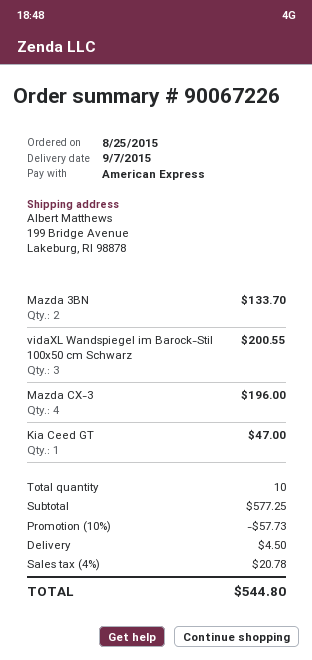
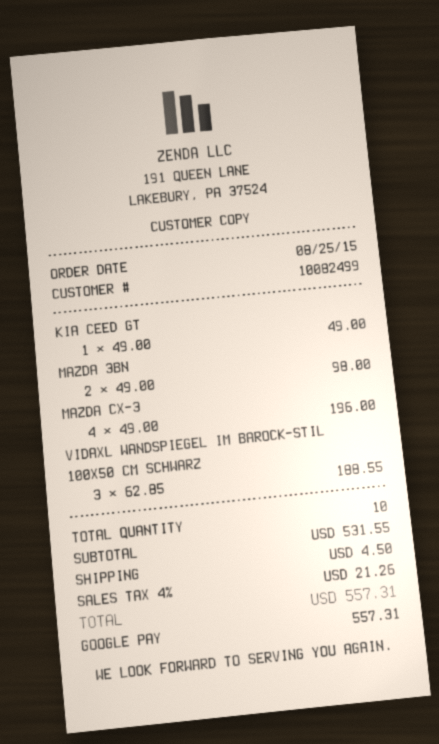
payment method: American Express -> Google Pay
Mazda 3BN: 2 for 133.70 -> 2 for 98.00
vidaXL Wandspiegel im Barock-Stil 100x50 cm Schwarz: 3 for 200.55 -> 3 for 188.55
Kia Ceed GT: 1 for 47.00 -> 1 for 49.00
subtotal: 577.25 -> 531.55
discount: 10% = 57.73 -> none
tax: 4% = 20.78 -> 4% = 21.26
total: 544.80 -> 557.31

